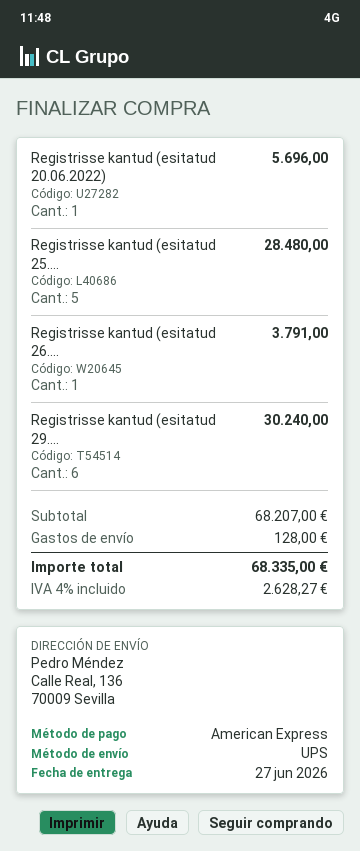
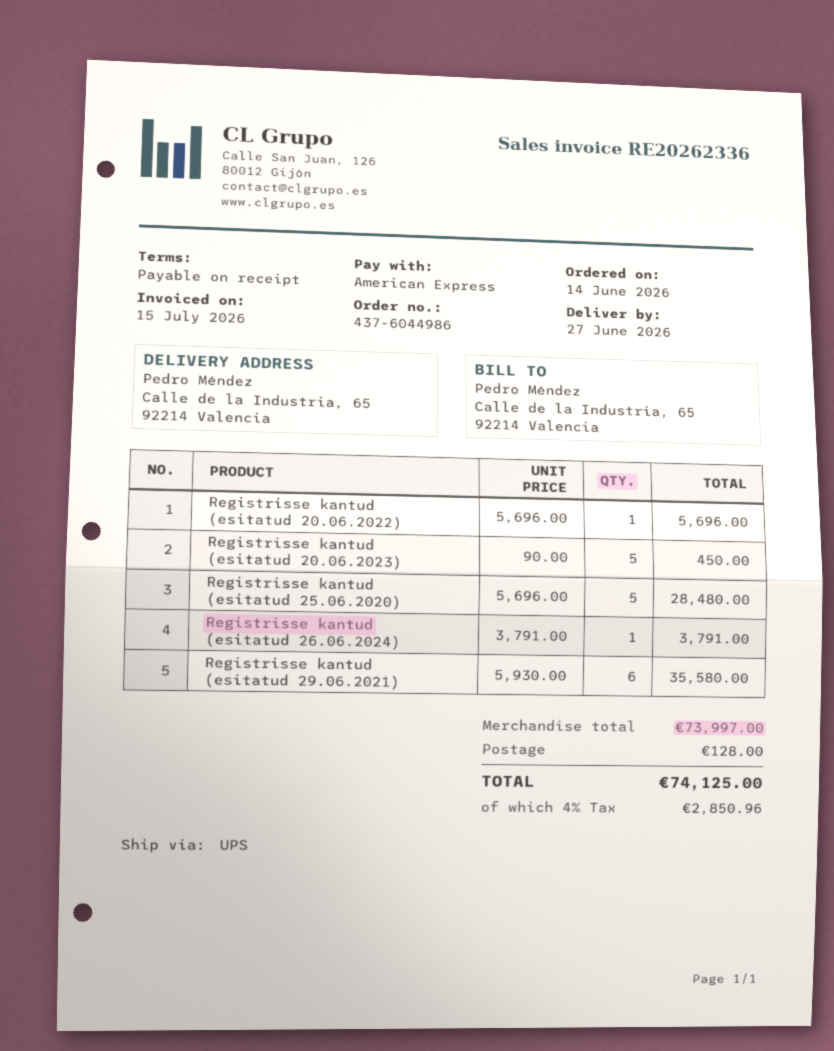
ship to: Calle Real, 136, 70009 Sevilla -> Calle de la Industria, 65, 92214 Valencia
Registrisse kantud (esitatud 29....: 6 for 30240.00 -> 6 for 35580.00
Registrisse kantud (esitatud 20.06.2023): none -> 5 for 450.00
subtotal: 68207.00 -> 73997.00
tax: 4% = 2628.27 -> 4% = 2850.96
total: 68335.00 -> 74125.00

